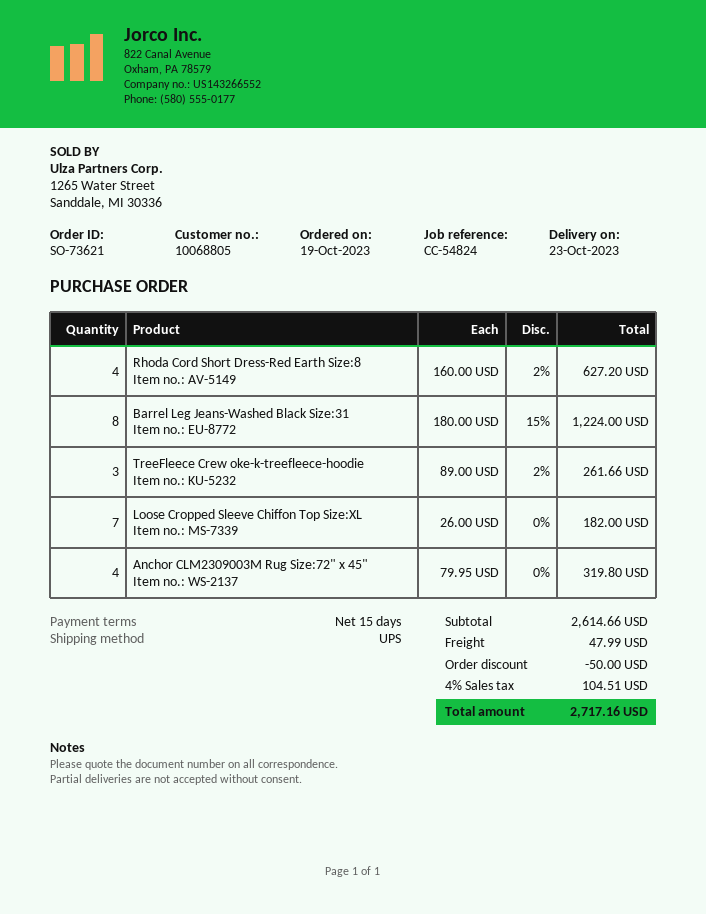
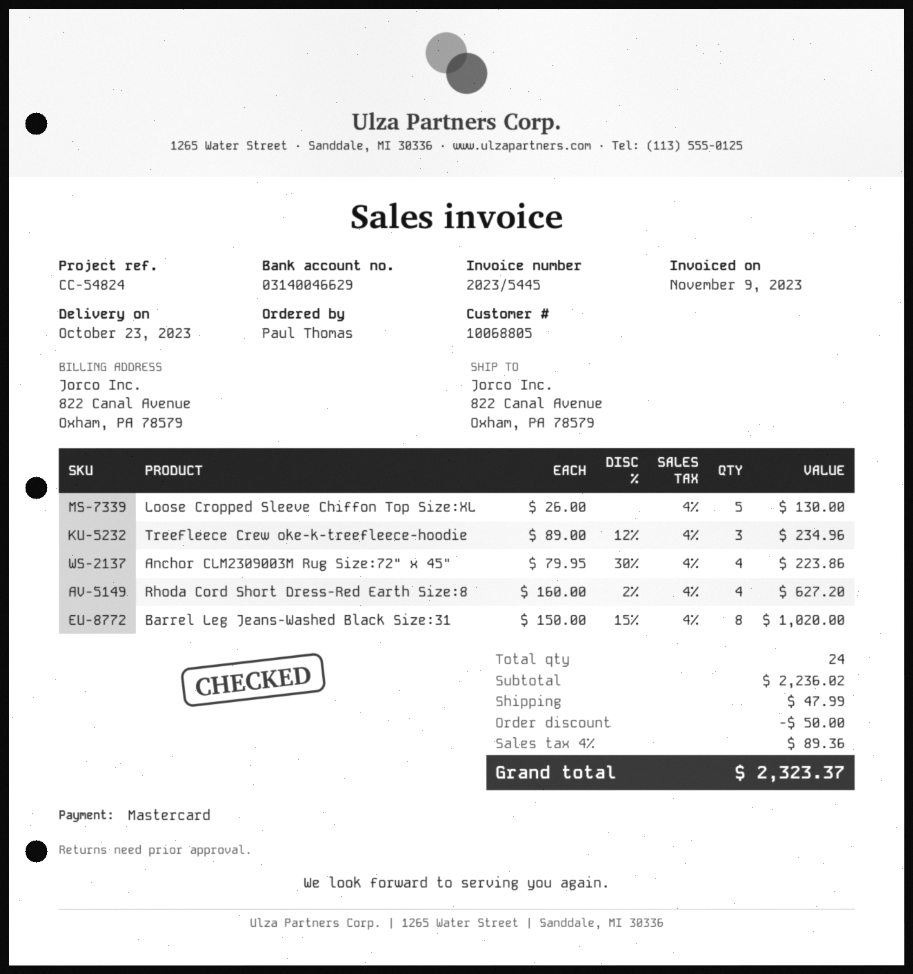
Barrel Leg Jeans-Washed Black Size:31: 8 x 180.00 - 15% = 1224.00 -> 8 x 150.00 - 15% = 1020.00
TreeFleece Crew oke-k-treefleece-hoodie: 3 x 89.00 - 2% = 261.66 -> 3 x 89.00 - 12% = 234.96
Loose Cropped Sleeve Chiffon Top Size:XL: 7 x 26.00 = 182.00 -> 5 x 26.00 = 130.00
Anchor CLM2309003M Rug Size:72" x 45": 4 x 79.95 = 319.80 -> 4 x 79.95 - 30% = 223.86
subtotal: 2614.66 -> 2236.02
tax: 4% = 104.51 -> 4% = 89.36
total: 2717.16 -> 2323.37

